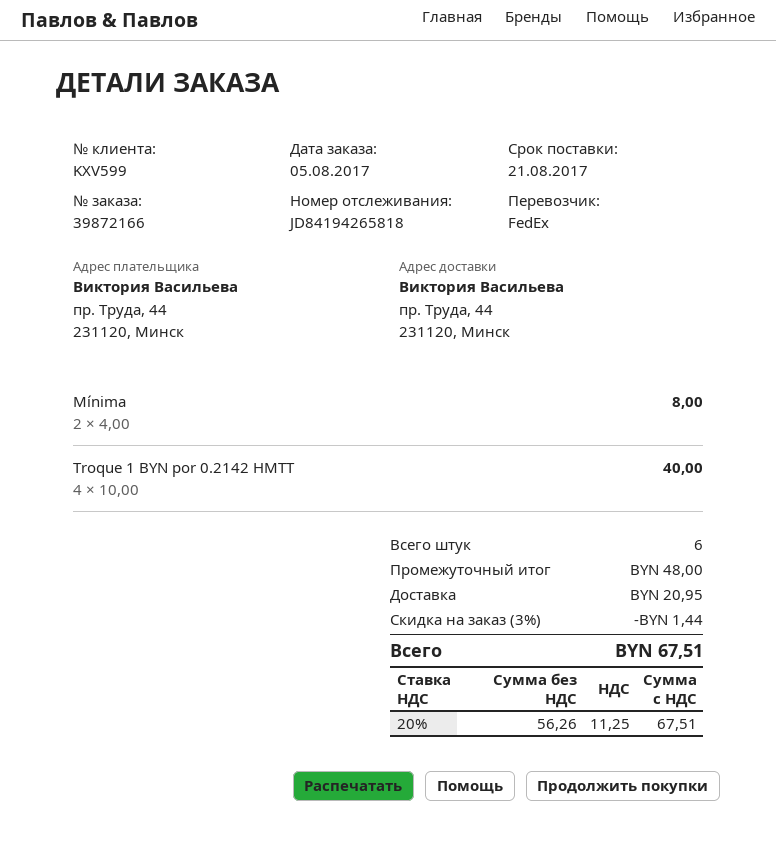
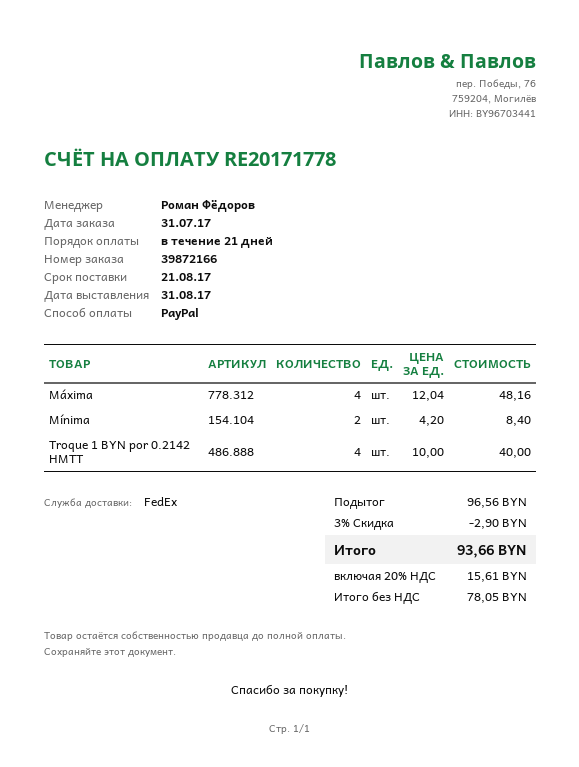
order date: 2017-08-05 -> 2017-07-31
Mínima: 2 x 4.00 = 8.00 -> 2 x 4.20 = 8.40
Máxima: none -> 4 x 12.04 = 48.16
subtotal: 48.00 -> 96.56
discount: 3% = 1.44 -> 3% = 2.90
shipping: 20.95 -> none
net: 56.26 -> 78.05
tax: 20% = 11.25 -> 20% = 15.61
total: 67.51 -> 93.66

